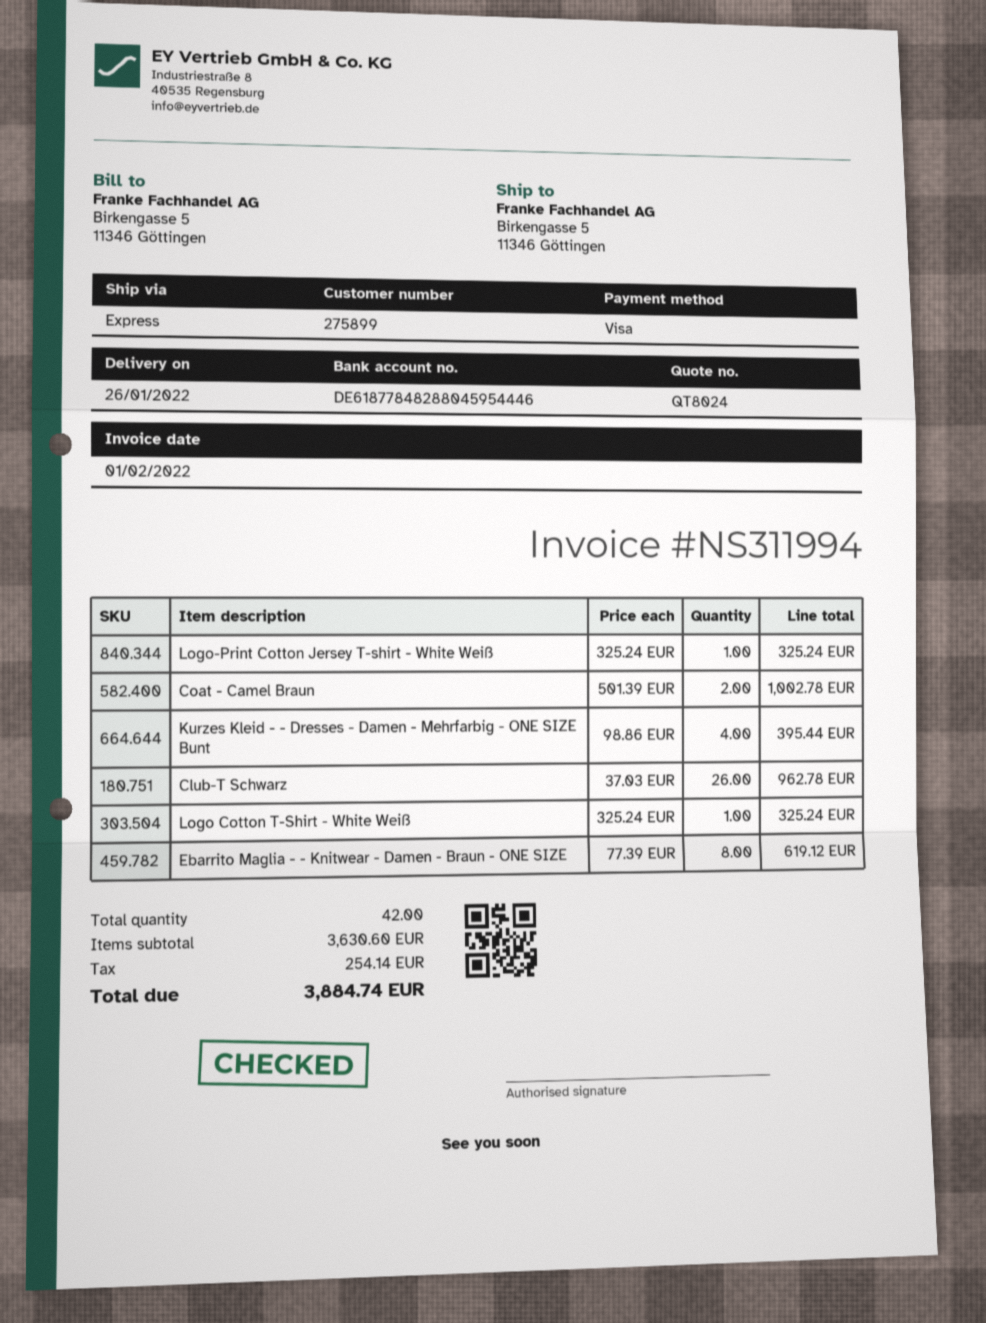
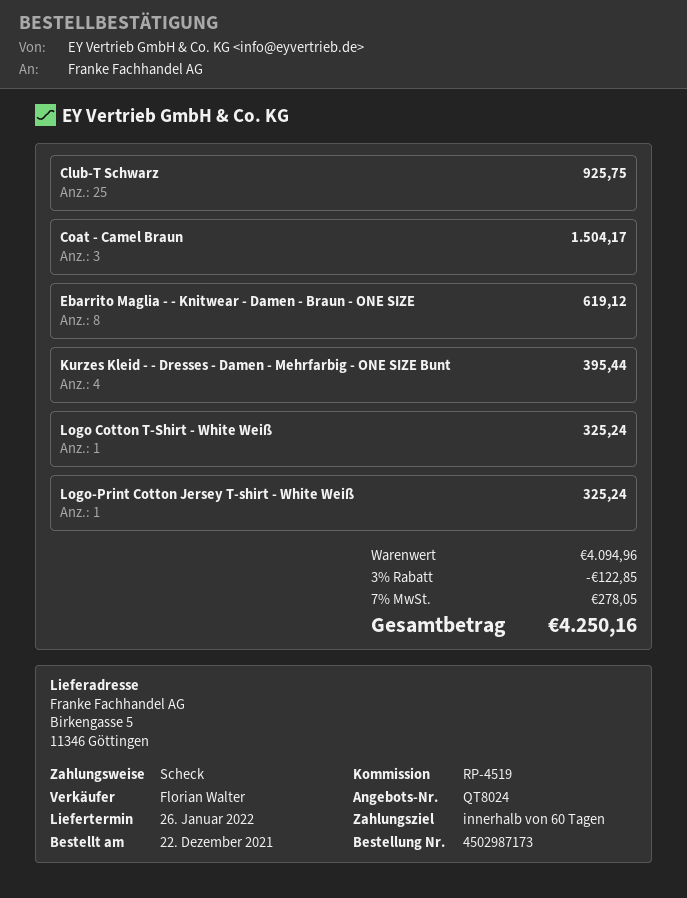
payment method: Visa -> cheque
Coat - Camel Braun: 2 for 1002.78 -> 3 for 1504.17
Club-T Schwarz: 26 for 962.78 -> 25 for 925.75
subtotal: 3630.60 -> 4094.96
discount: none -> 3% = 122.85
tax: 254.14 -> 278.05
total: 3884.74 -> 4250.16

